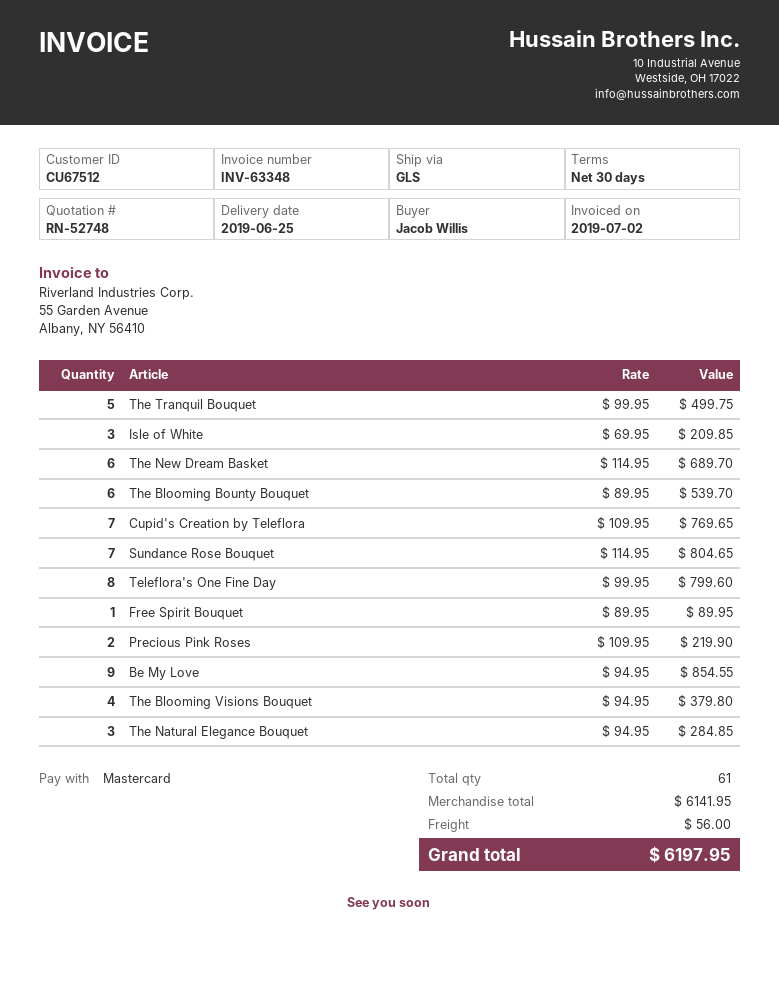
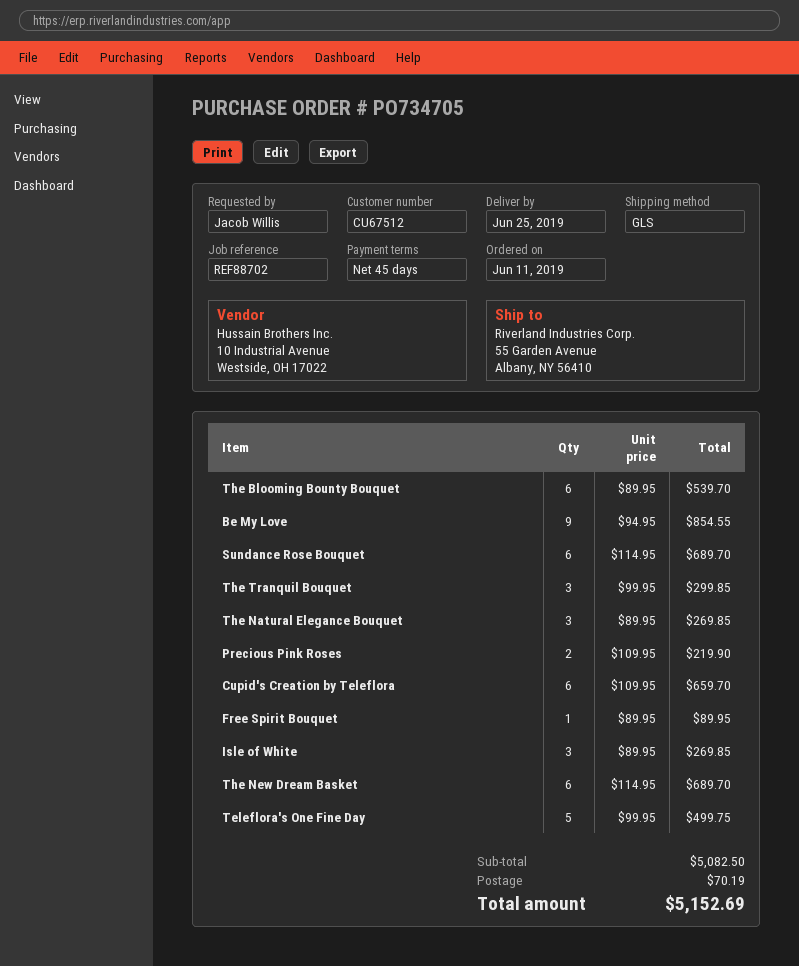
payment terms: 30 days -> 45 days
The Tranquil Bouquet: 5 x 99.95 = 499.75 -> 3 x 99.95 = 299.85
Isle of White: 3 x 69.95 = 209.85 -> 3 x 89.95 = 269.85
Cupid's Creation by Teleflora: 7 x 109.95 = 769.65 -> 6 x 109.95 = 659.70
Sundance Rose Bouquet: 7 x 114.95 = 804.65 -> 6 x 114.95 = 689.70
Teleflora's One Fine Day: 8 x 99.95 = 799.60 -> 5 x 99.95 = 499.75
The Blooming Visions Bouquet: 4 x 94.95 = 379.80 -> none
The Natural Elegance Bouquet: 3 x 94.95 = 284.85 -> 3 x 89.95 = 269.85
subtotal: 6141.95 -> 5082.50
shipping: 56.00 -> 70.19
total: 6197.95 -> 5152.69

